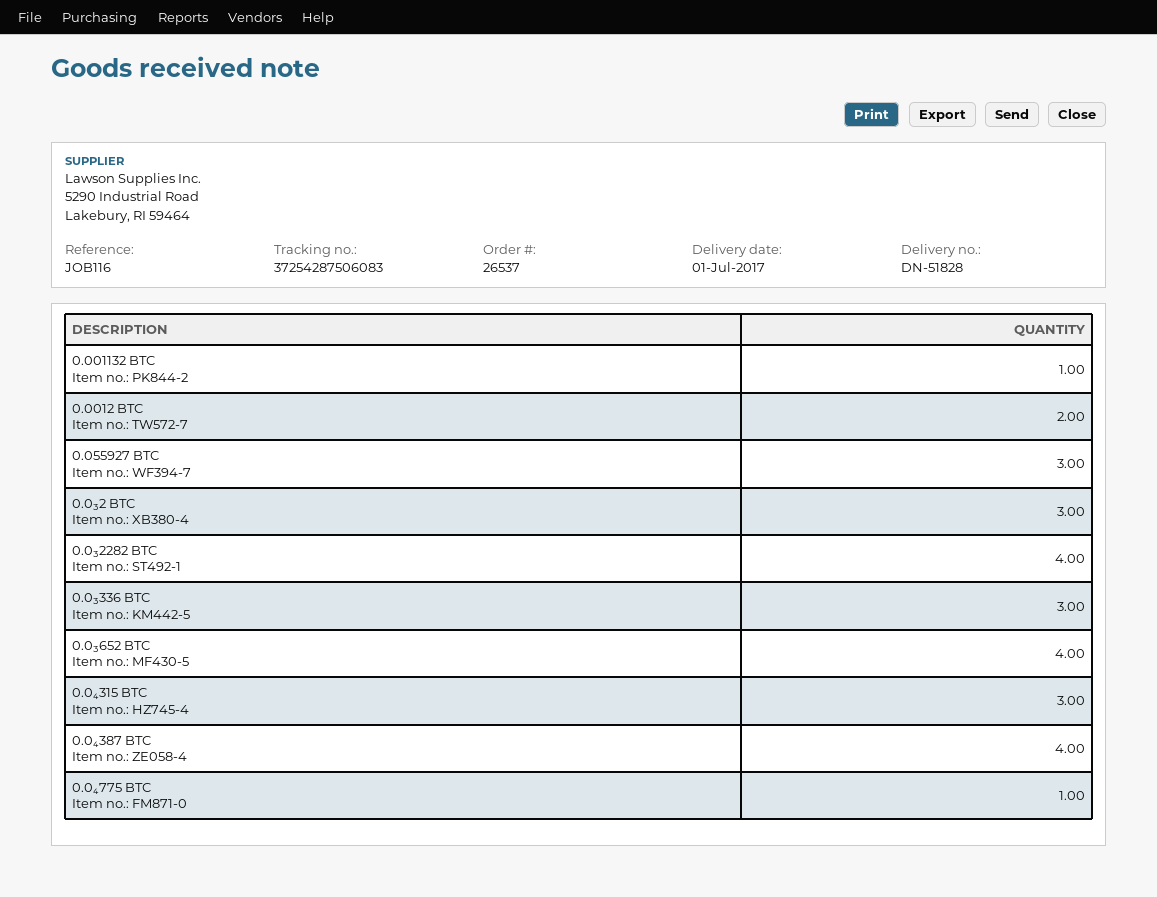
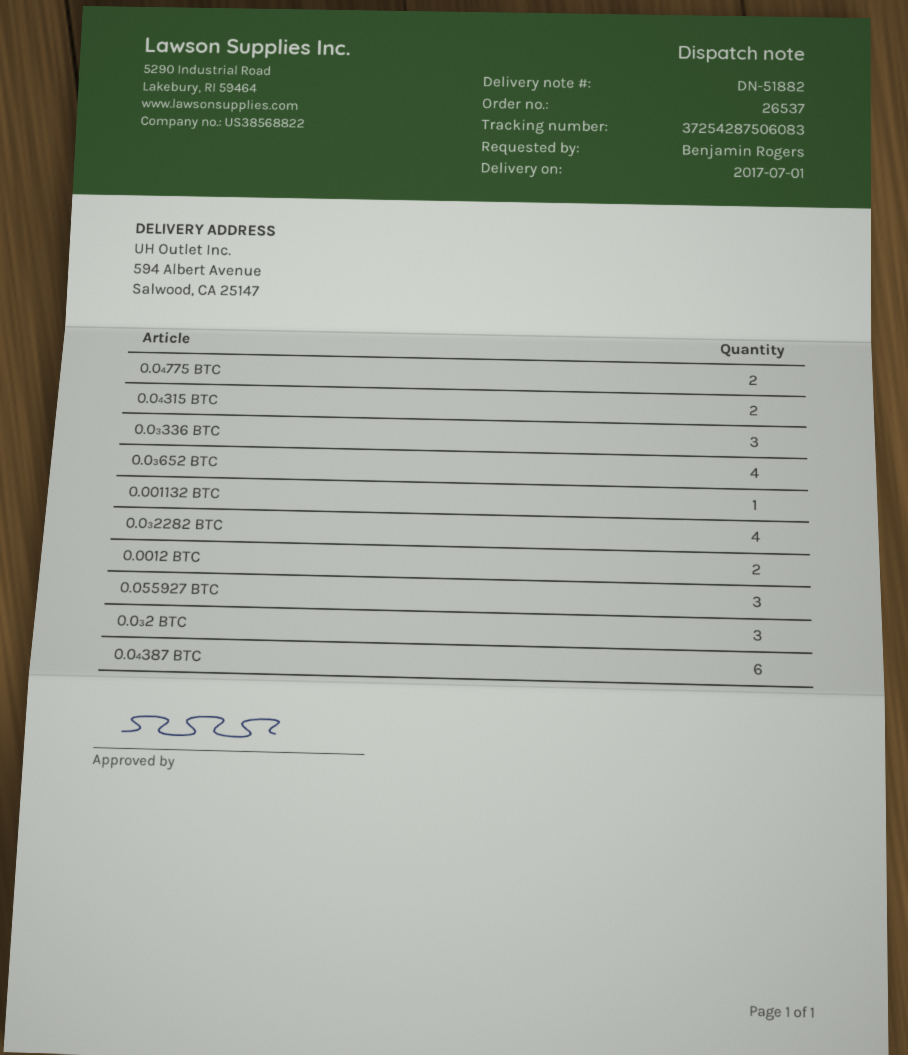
delivery note number: DN-51828 -> DN-51882
0.0₄315 BTC: 3 -> 2
0.0₄387 BTC: 4 -> 6
0.0₄775 BTC: 1 -> 2

